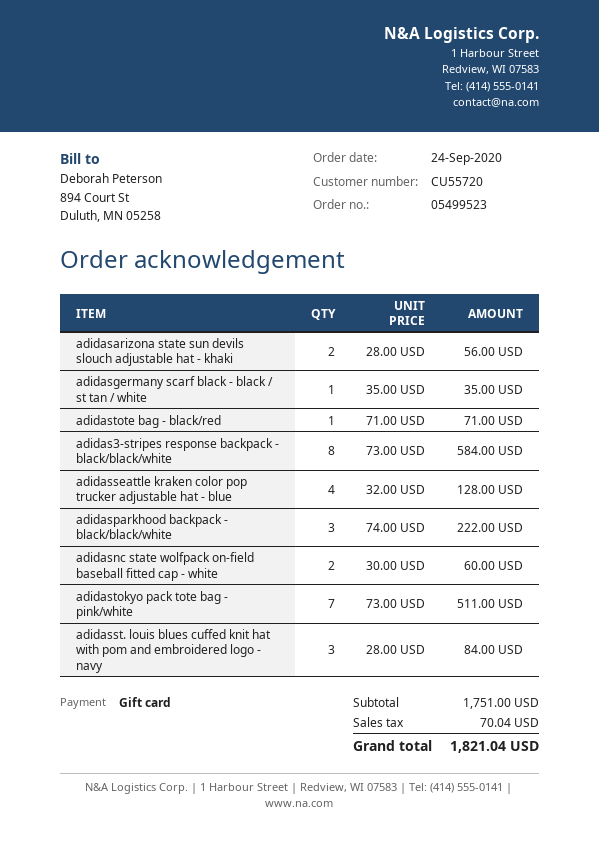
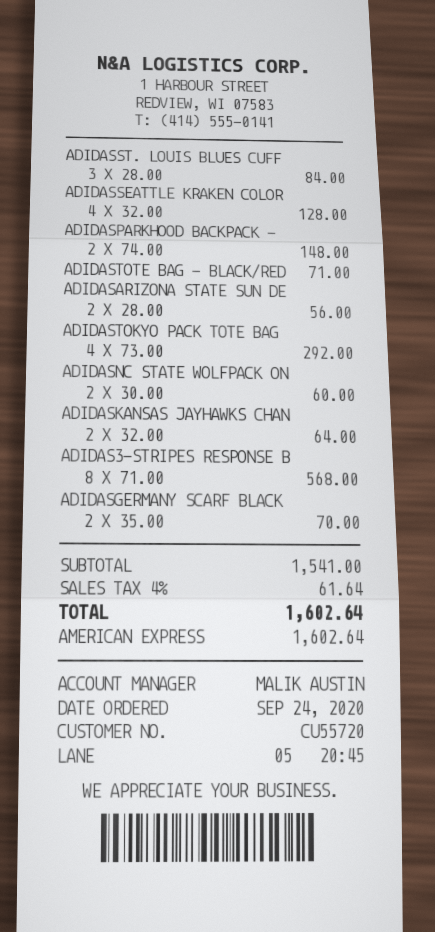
payment method: gift card -> American Express
adidasgermany scarf black - black / st tan / white: 1 x 35.00 = 35.00 -> 2 x 35.00 = 70.00
adidas3-stripes response backpack - black/black/white: 8 x 73.00 = 584.00 -> 8 x 71.00 = 568.00
adidasparkhood backpack - black/black/white: 3 x 74.00 = 222.00 -> 2 x 74.00 = 148.00
adidastokyo pack tote bag - pink/white: 7 x 73.00 = 511.00 -> 4 x 73.00 = 292.00
ADIDASKANSAS JAYHAWKS CHAN: none -> 2 x 32.00 = 64.00
subtotal: 1751.00 -> 1541.00
tax: 70.04 -> 61.64
total: 1821.04 -> 1602.64

